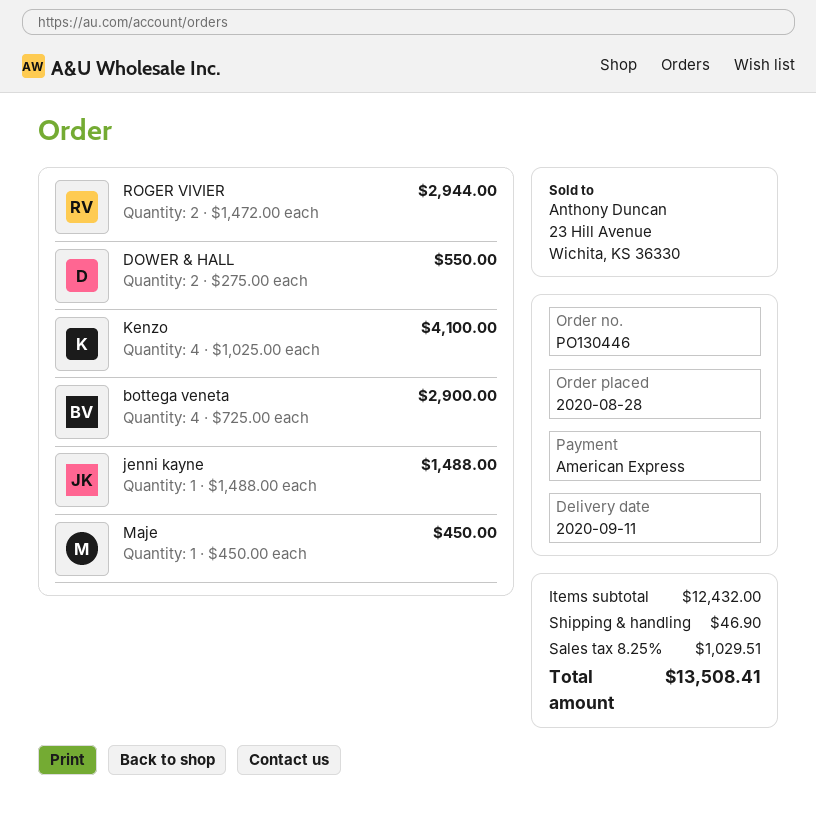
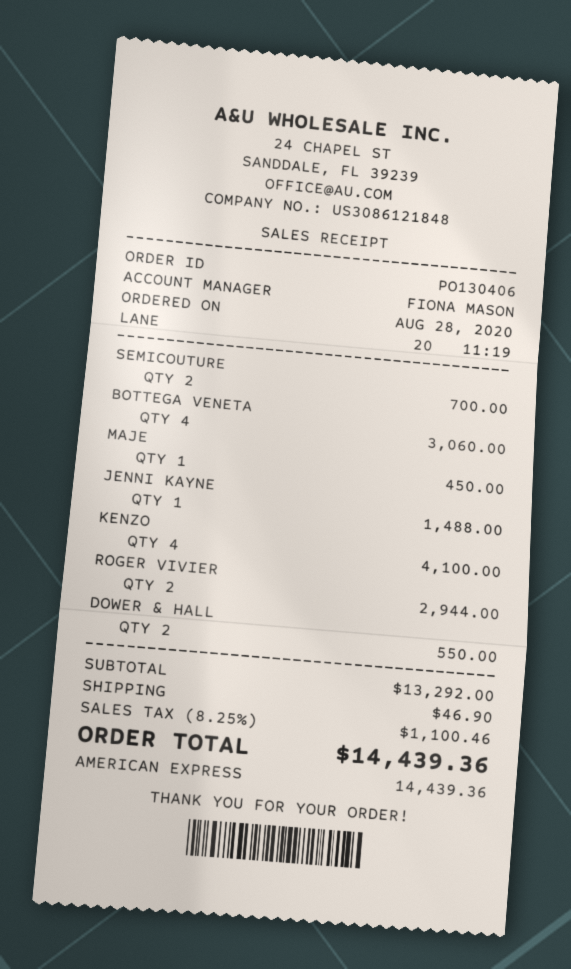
order number: PO130446 -> PO130406
bottega veneta: 4 for 2900.00 -> 4 for 3060.00
SEMICOUTURE: none -> 2 for 700.00
subtotal: 12432.00 -> 13292.00
tax: 8.25% = 1029.51 -> 8.25% = 1100.46
total: 13508.41 -> 14439.36

